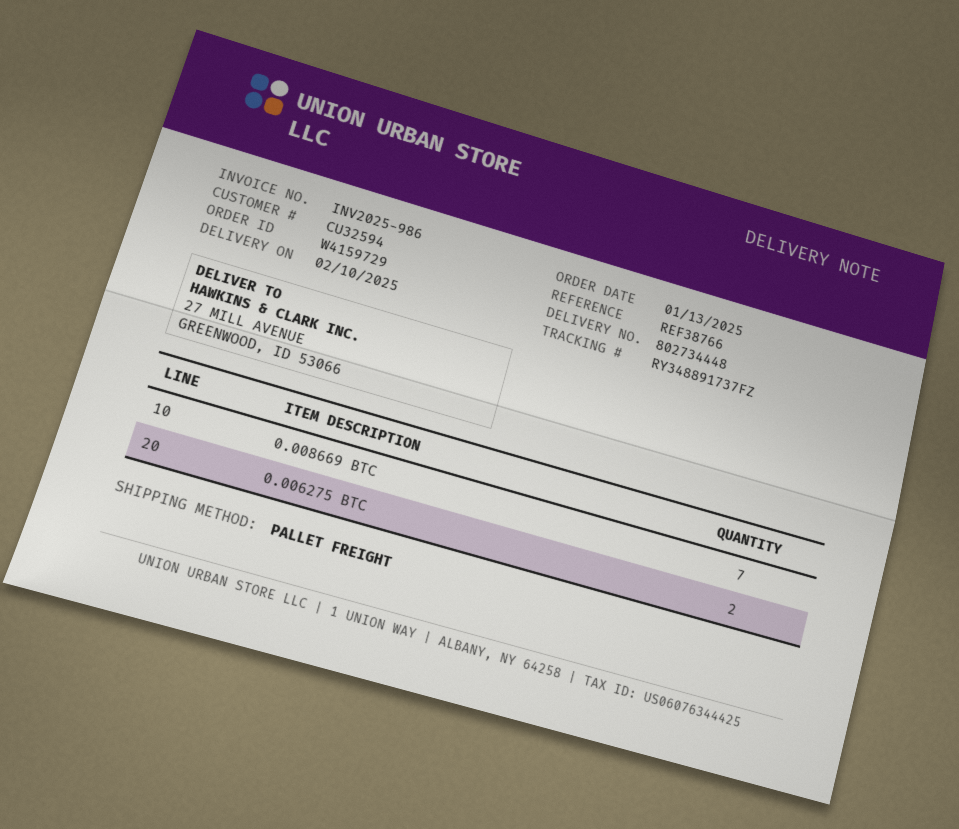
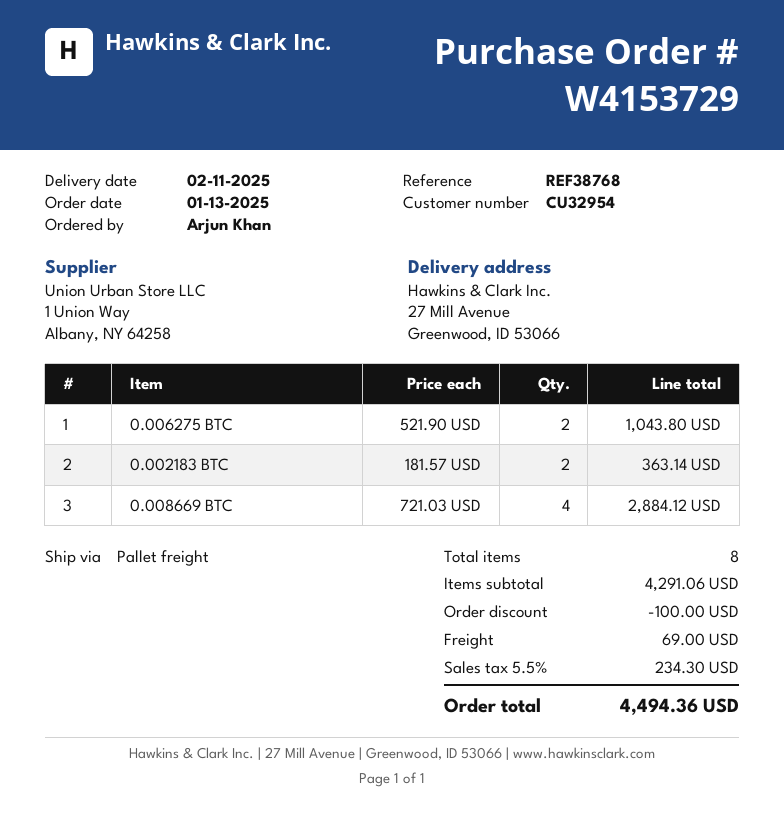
order number: W4159729 -> W4153729
delivery date: 2025-02-10 -> 2025-02-11
customer number: CU32594 -> CU32954
reference: REF38766 -> REF38768
0.008669 BTC: 7 -> 4
0.002183 BTC: none -> 2

